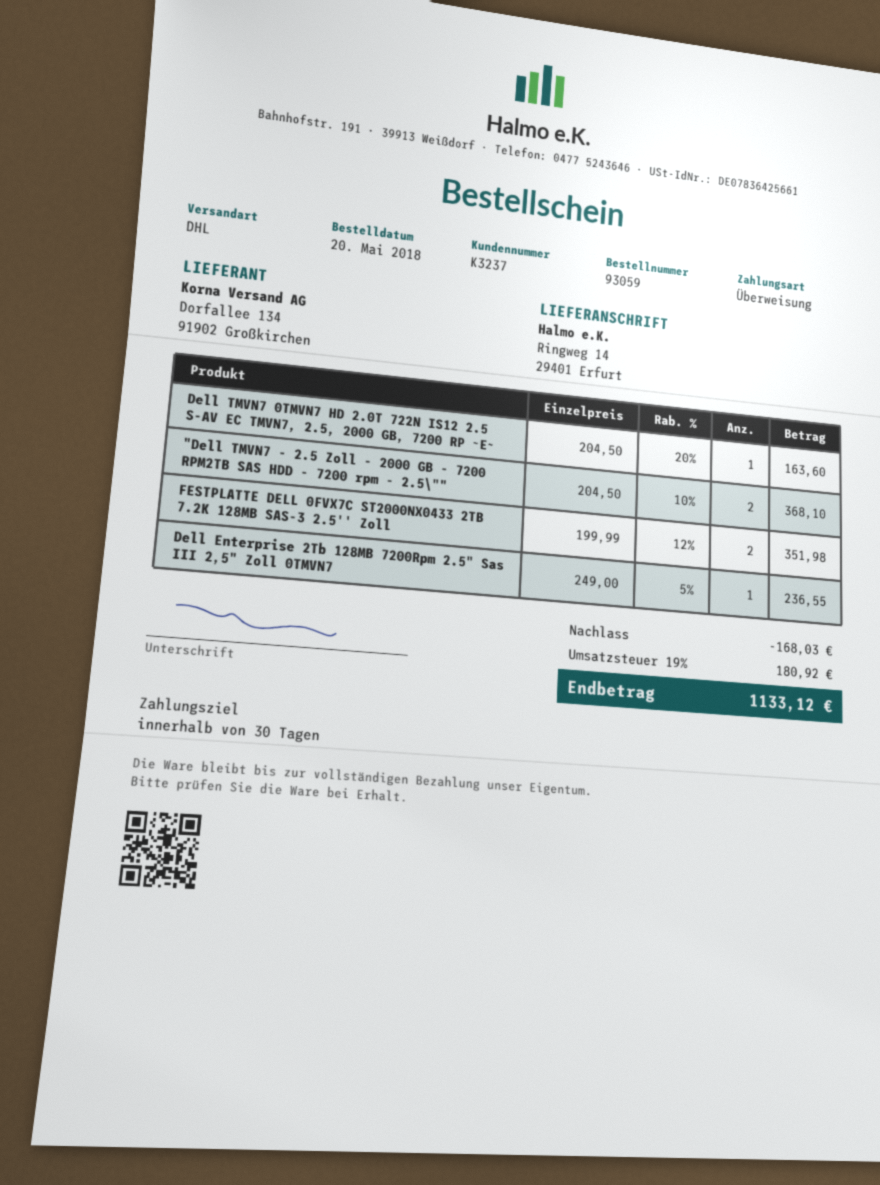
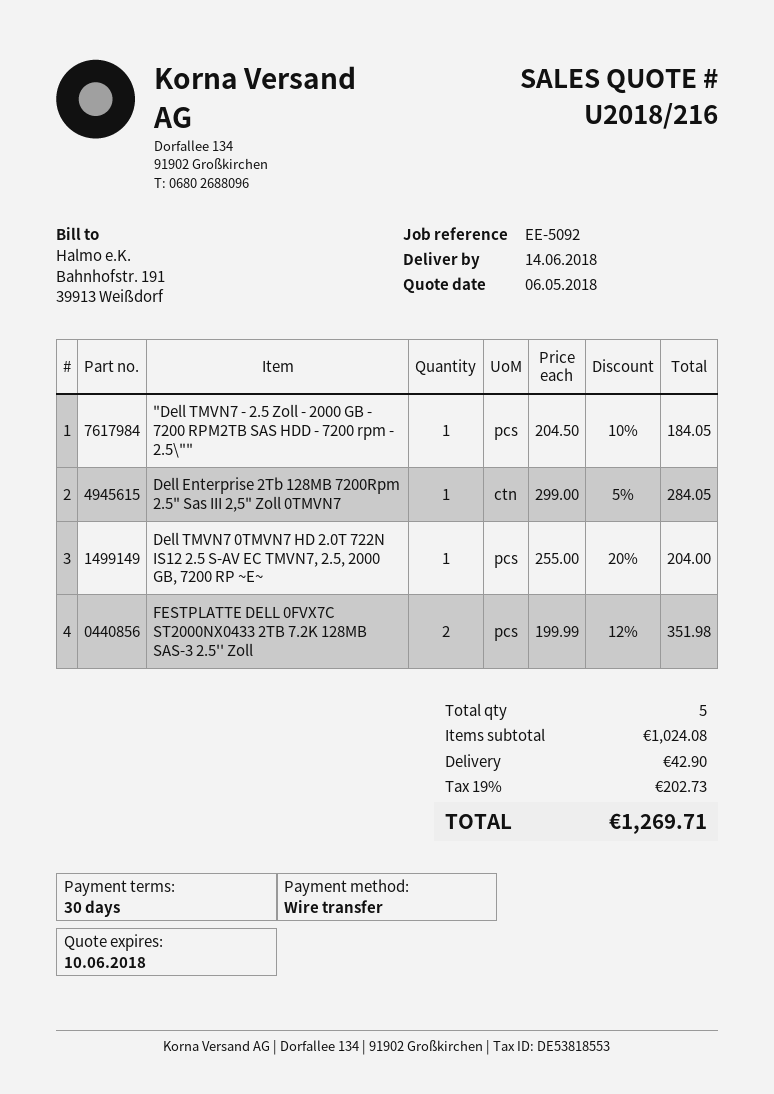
Dell TMVN7 0TMVN7 HD 2.0T 722N IS12 2.5 S-AV EC TMVN7, 2.5, 2000 GB, 7200 RP ~E~: 1 x 204.50 - 20% = 163.60 -> 1 x 255.00 - 20% = 204.00
"Dell TMVN7 - 2.5 Zoll - 2000 GB - 7200 RPM2TB SAS HDD - 7200 rpm - 2.5\"": 2 x 204.50 - 10% = 368.10 -> 1 x 204.50 - 10% = 184.05
Dell Enterprise 2Tb 128MB 7200Rpm 2.5" Sas III 2,5" Zoll 0TMVN7: 1 x 249.00 - 5% = 236.55 -> 1 x 299.00 - 5% = 284.05
discount: 168.03 -> none
shipping: none -> 42.90
tax: 19% = 180.92 -> 19% = 202.73
total: 1133.12 -> 1269.71

